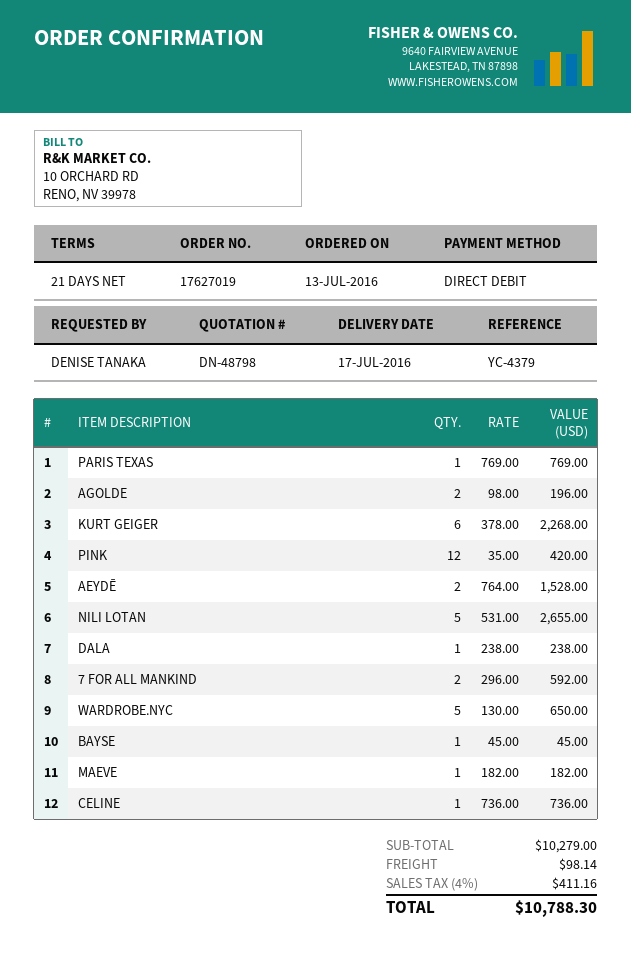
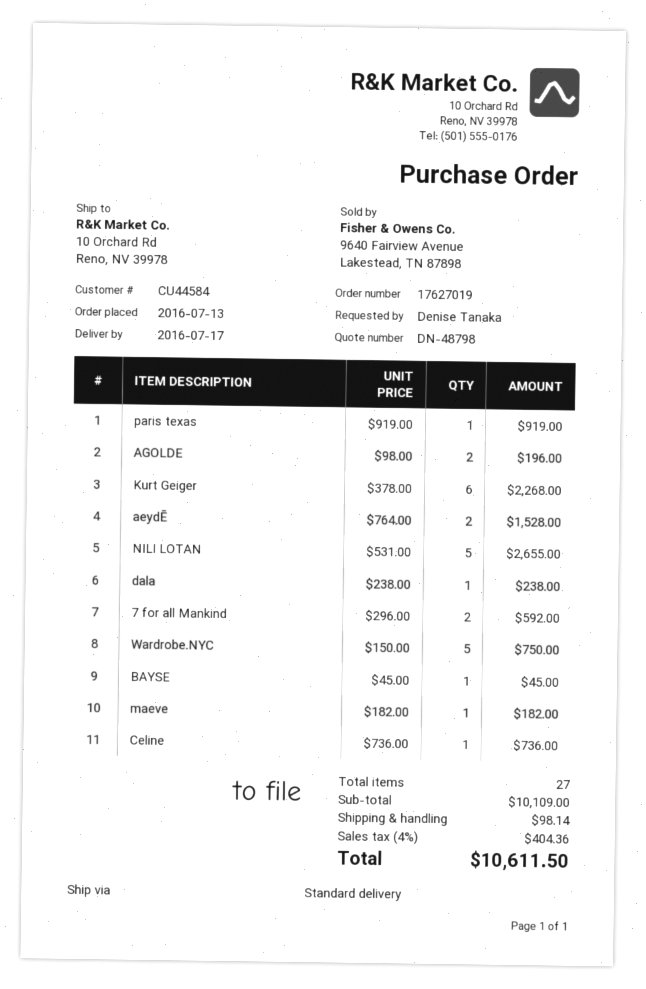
PARIS TEXAS: 1 x 769.00 = 769.00 -> 1 x 919.00 = 919.00
PINK: 12 x 35.00 = 420.00 -> none
WARDROBE.NYC: 5 x 130.00 = 650.00 -> 5 x 150.00 = 750.00
subtotal: 10279.00 -> 10109.00
tax: 4% = 411.16 -> 4% = 404.36
total: 10788.30 -> 10611.50

